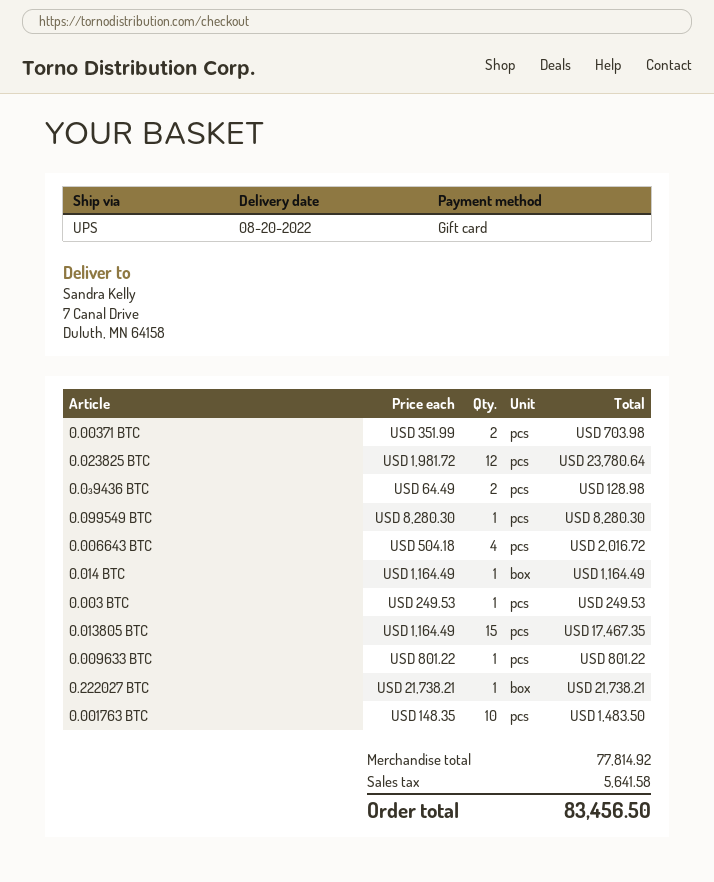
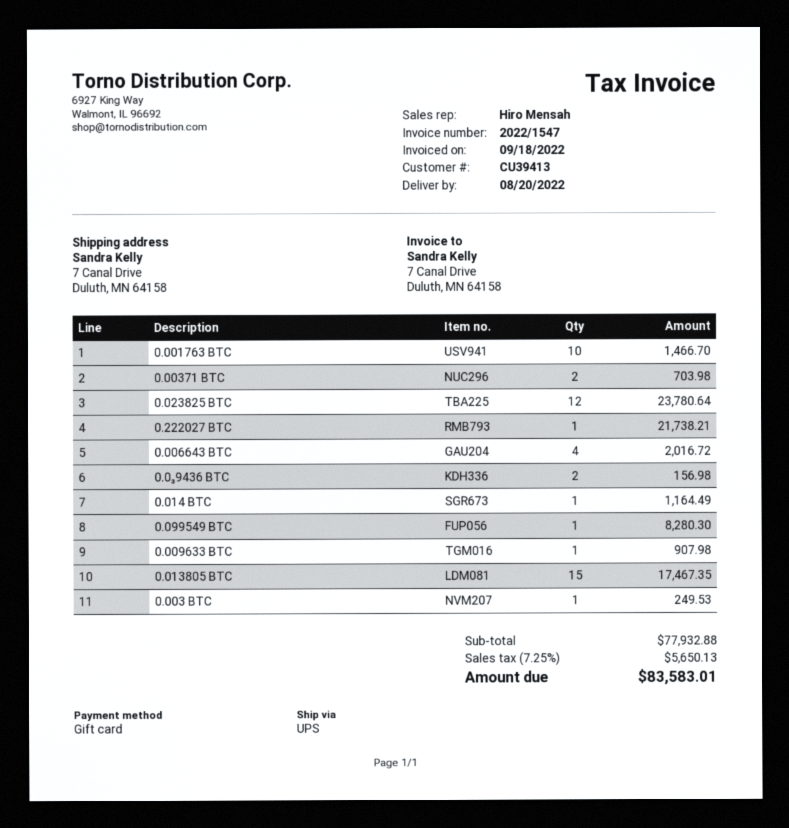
0.0₃9436 BTC: 2 for 128.98 -> 2 for 156.98
0.009633 BTC: 1 for 801.22 -> 1 for 907.98
0.001763 BTC: 10 for 1483.50 -> 10 for 1466.70
subtotal: 77814.92 -> 77932.88
tax: 5641.58 -> 5650.13
total: 83456.50 -> 83583.01

